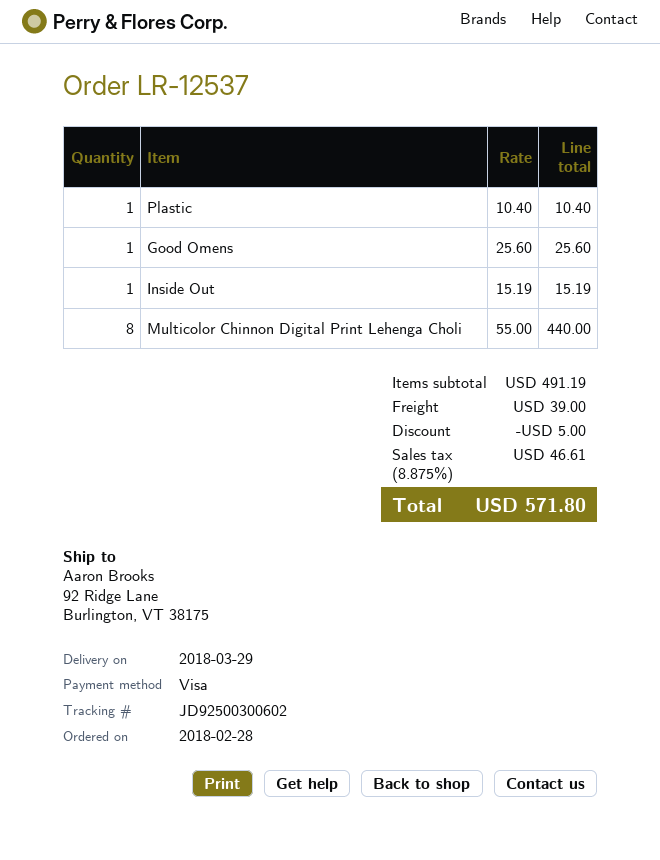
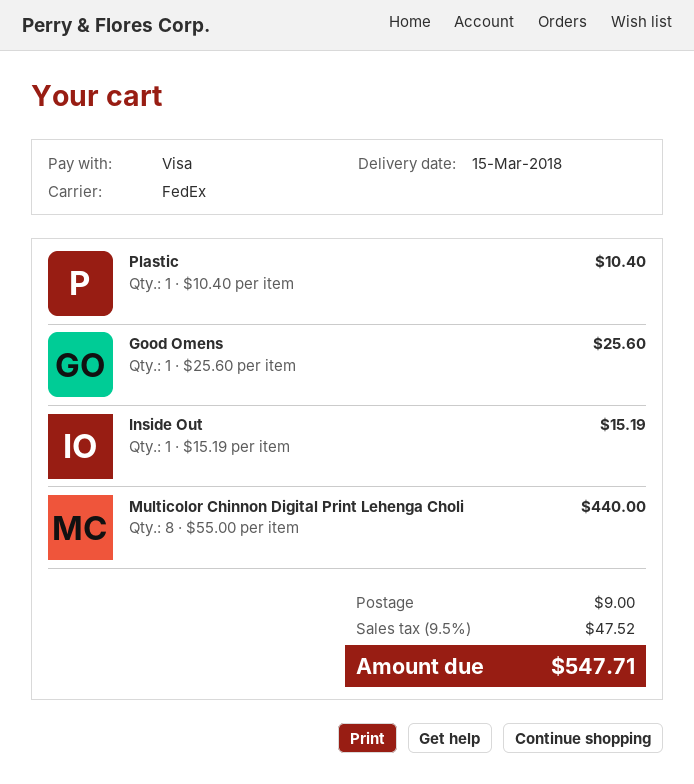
delivery date: 2018-03-29 -> 2018-03-15
discount: 5.00 -> none
shipping: 39.00 -> 9.00
tax: 8.875% = 46.61 -> 9.5% = 47.52
total: 571.80 -> 547.71

